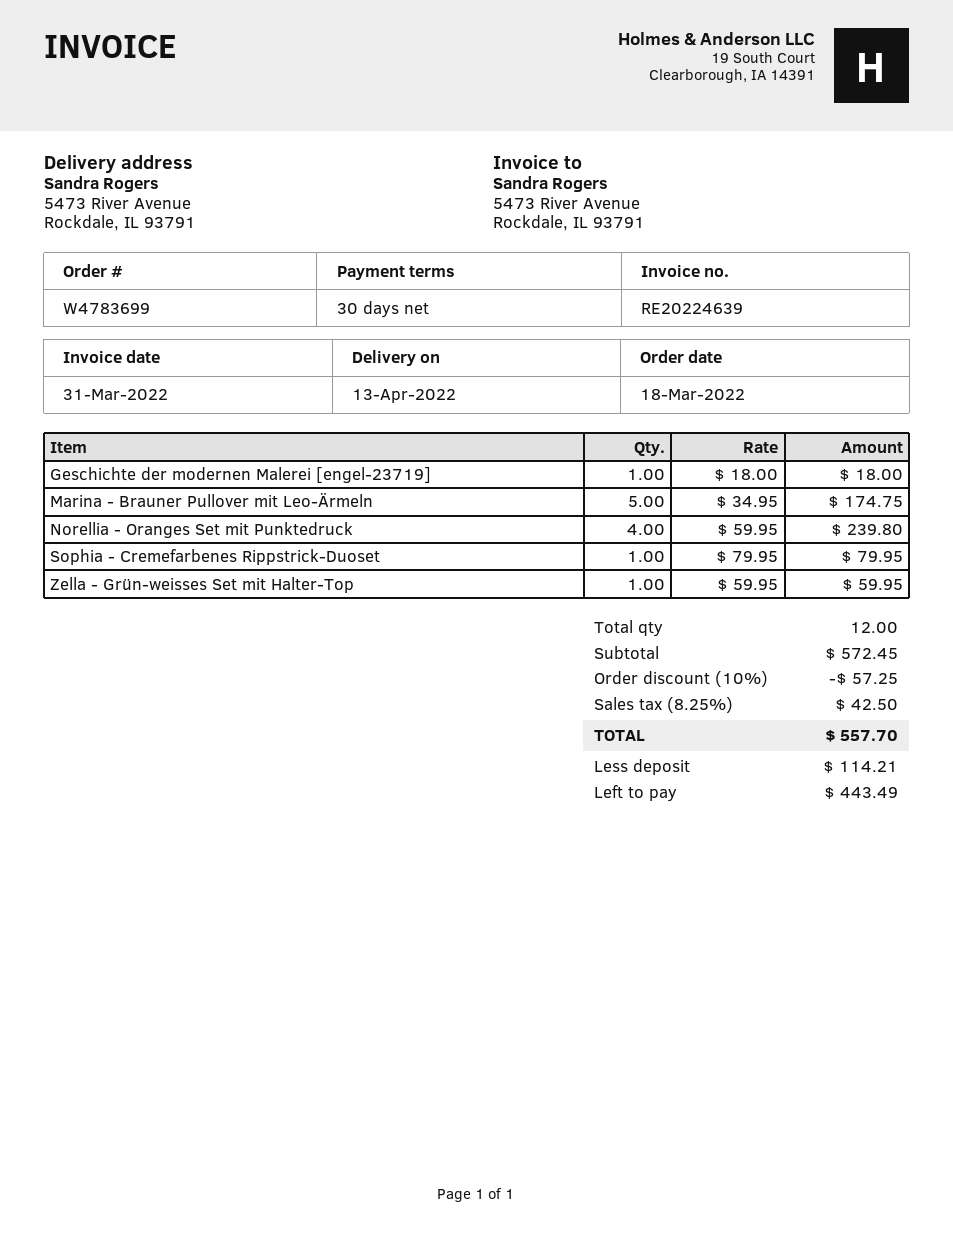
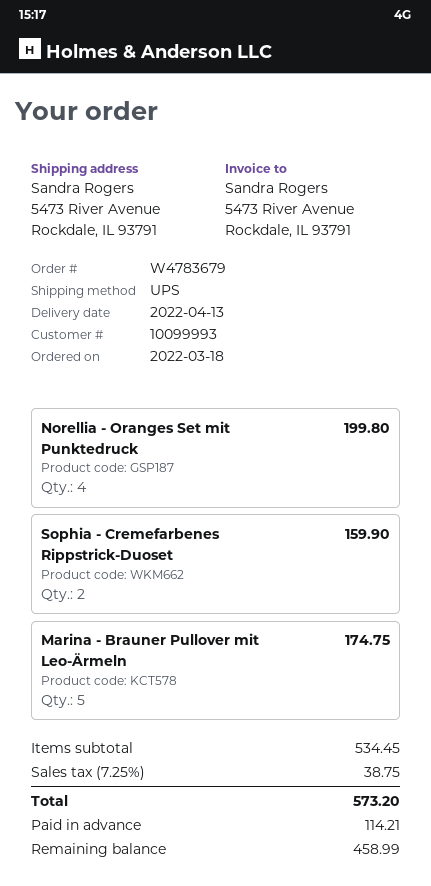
order number: W4783699 -> W4783679
Geschichte der modernen Malerei [engel-23719]: 1 for 18.00 -> none
Norellia - Oranges Set mit Punktedruck: 4 for 239.80 -> 4 for 199.80
Sophia - Cremefarbenes Rippstrick-Duoset: 1 for 79.95 -> 2 for 159.90
Zella - Grün-weisses Set mit Halter-Top: 1 for 59.95 -> none
subtotal: 572.45 -> 534.45
discount: 10% = 57.25 -> none
tax: 8.25% = 42.50 -> 7.25% = 38.75
total: 557.70 -> 573.20
balance: 443.49 -> 458.99

